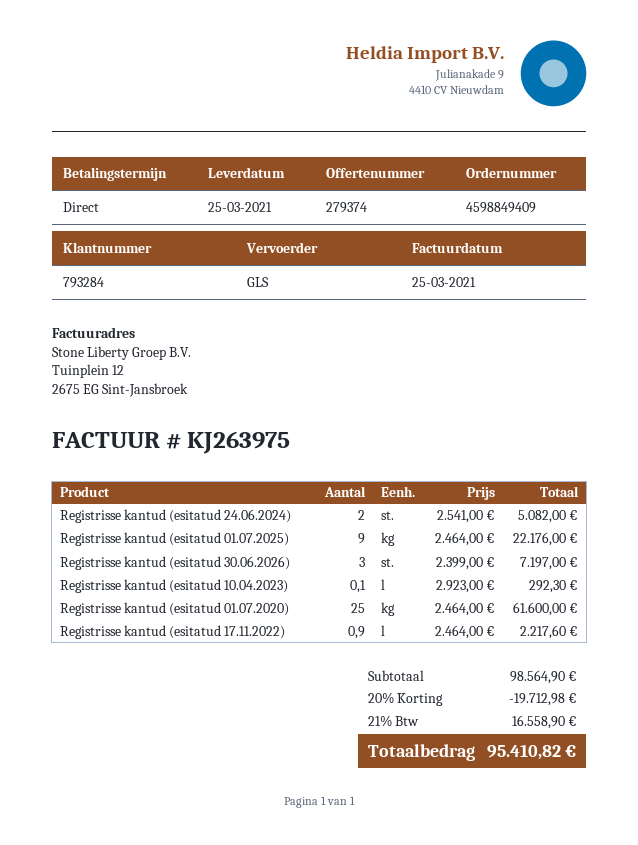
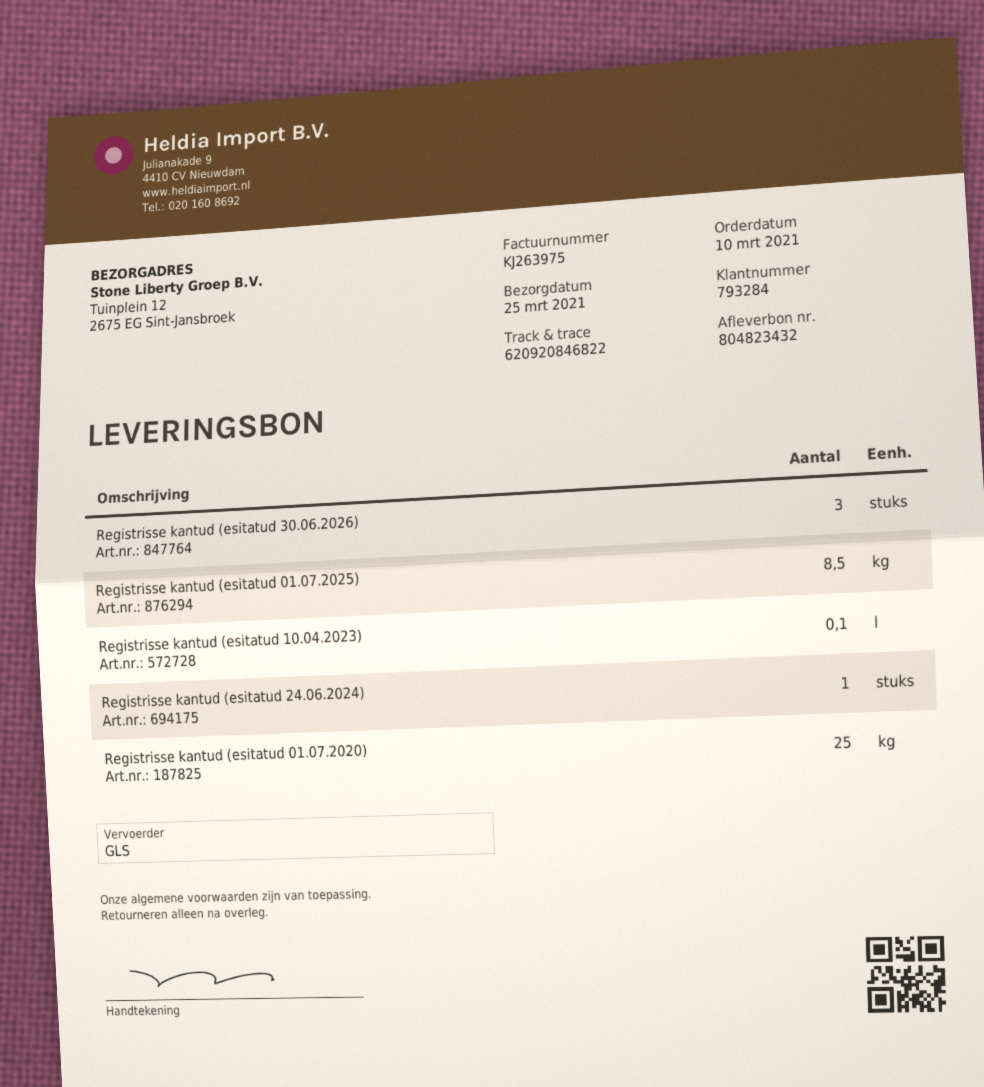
Registrisse kantud (esitatud 24.06.2024): 2 -> 1
Registrisse kantud (esitatud 01.07.2025): 9 -> 8.5
Registrisse kantud (esitatud 17.11.2022): 0.9 -> none

